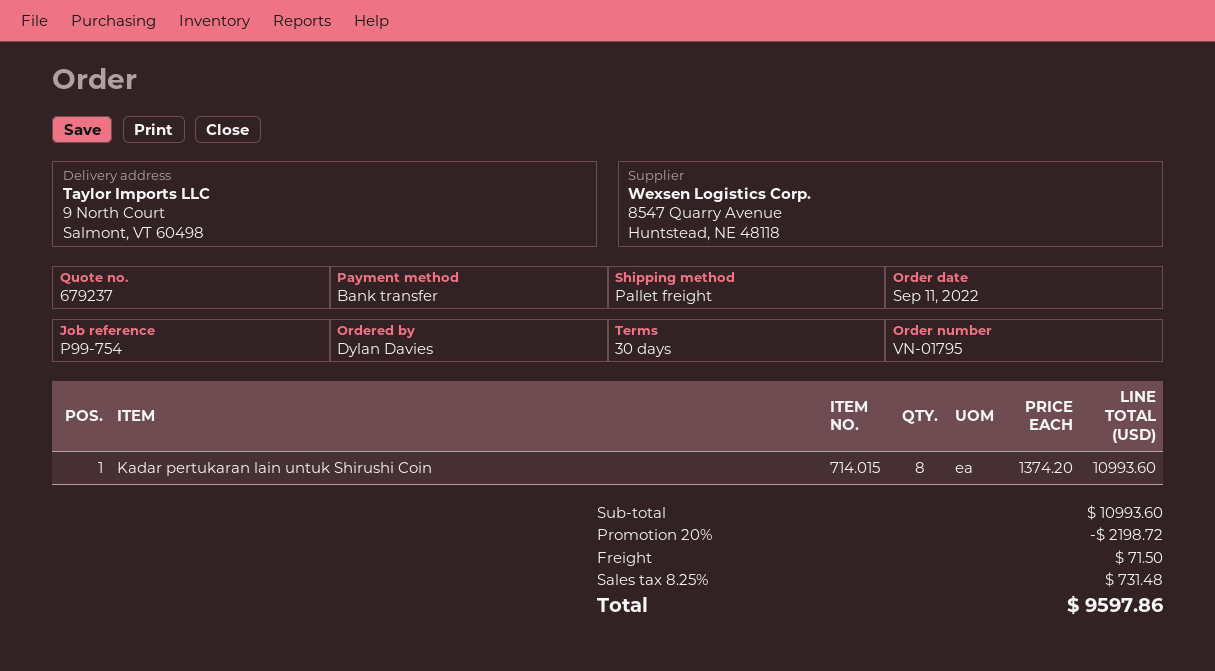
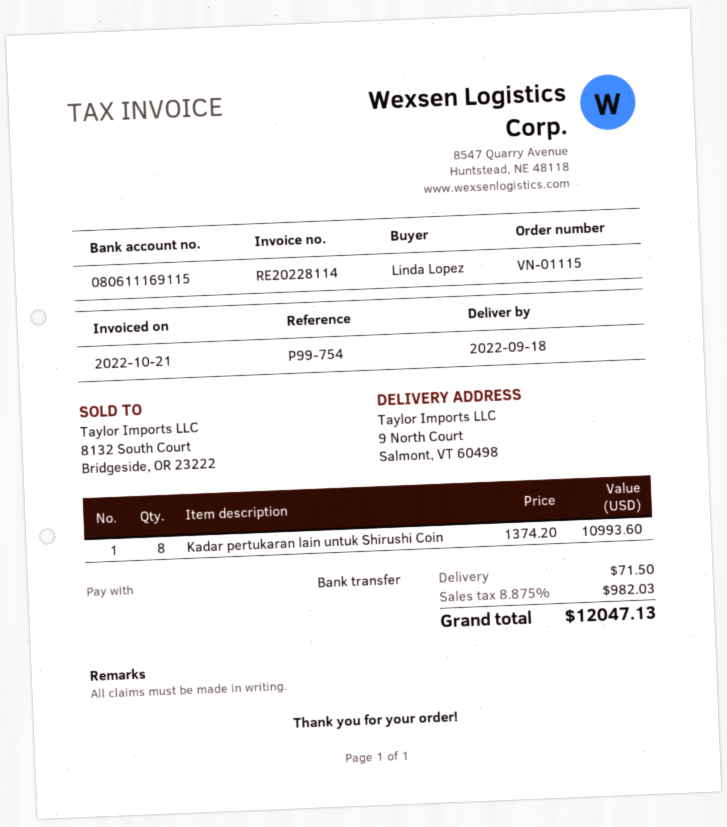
order number: VN-01795 -> VN-01115
ordered by: Dylan Davies -> Linda Lopez
discount: 20% = 2198.72 -> none
tax: 8.25% = 731.48 -> 8.875% = 982.03
total: 9597.86 -> 12047.13

